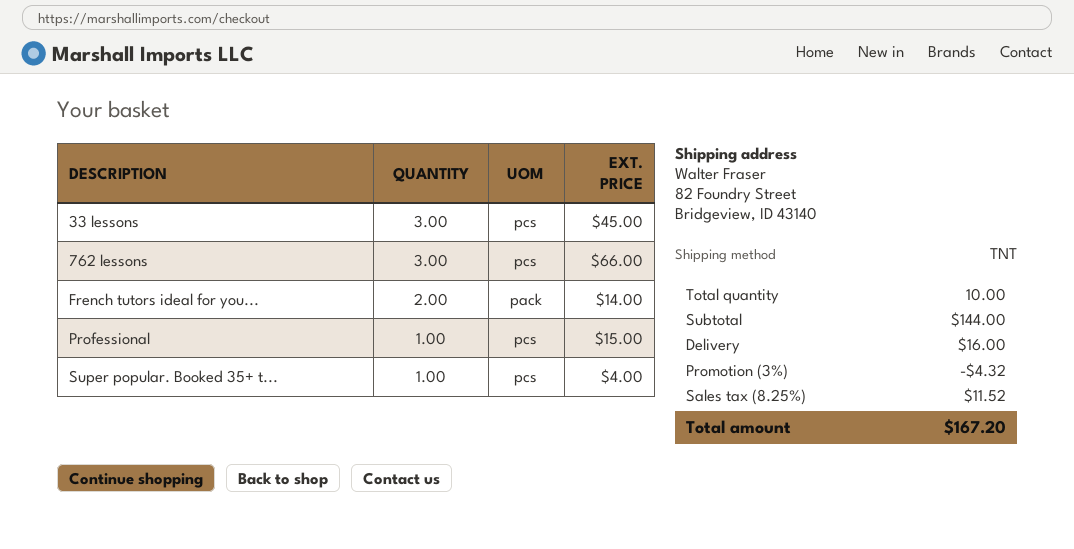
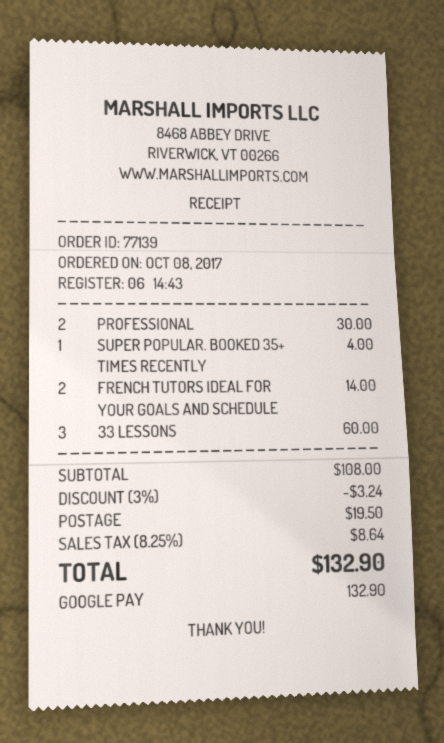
33 lessons: 3 for 45.00 -> 3 for 60.00
762 lessons: 3 for 66.00 -> none
Professional: 1 for 15.00 -> 2 for 30.00
subtotal: 144.00 -> 108.00
discount: 3% = 4.32 -> 3% = 3.24
shipping: 16.00 -> 19.50
tax: 8.25% = 11.52 -> 8.25% = 8.64
total: 167.20 -> 132.90

